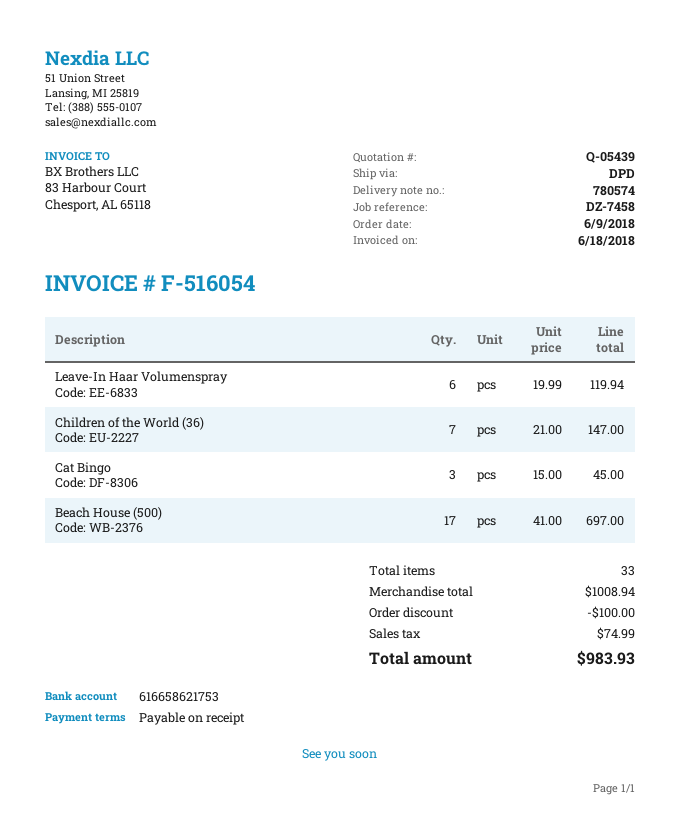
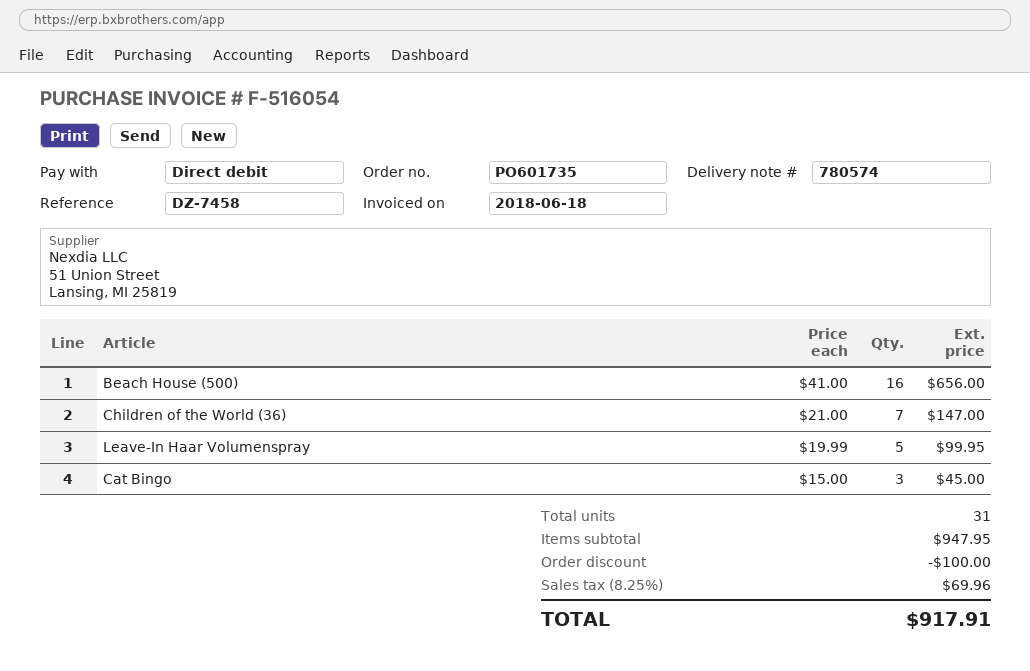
Leave-In Haar Volumenspray: 6 x 19.99 = 119.94 -> 5 x 19.99 = 99.95
Beach House (500): 17 x 41.00 = 697.00 -> 16 x 41.00 = 656.00
total quantity: 33 -> 31
subtotal: 1008.94 -> 947.95
tax: 74.99 -> 69.96
total: 983.93 -> 917.91

